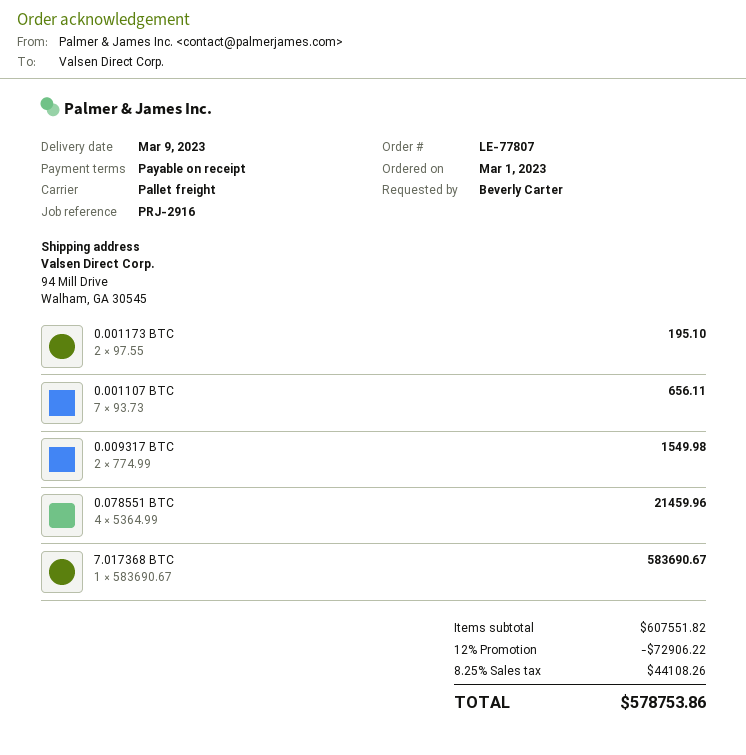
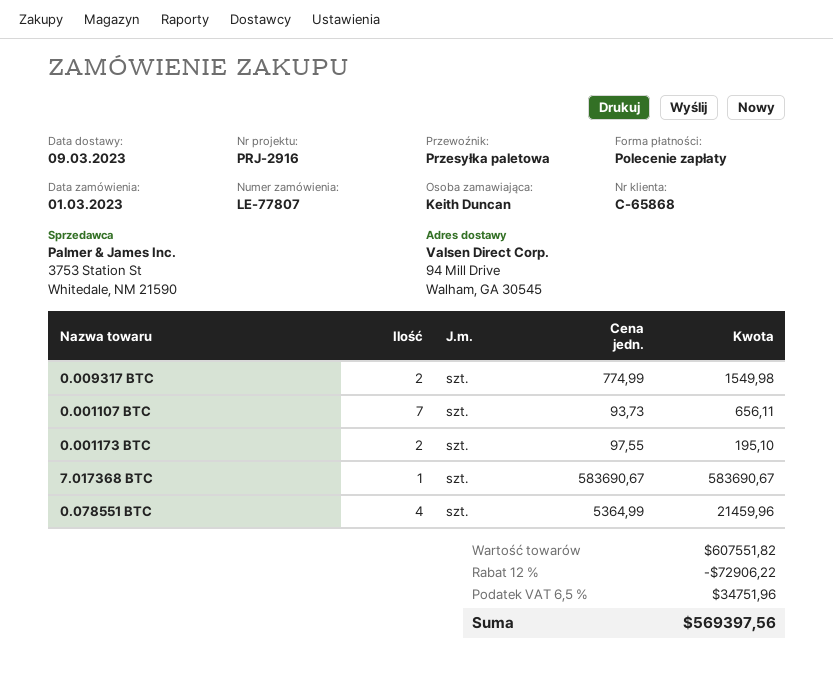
ordered by: Beverly Carter -> Keith Duncan
tax: 8.25% = 44108.26 -> 6.5% = 34751.96
total: 578753.86 -> 569397.56

